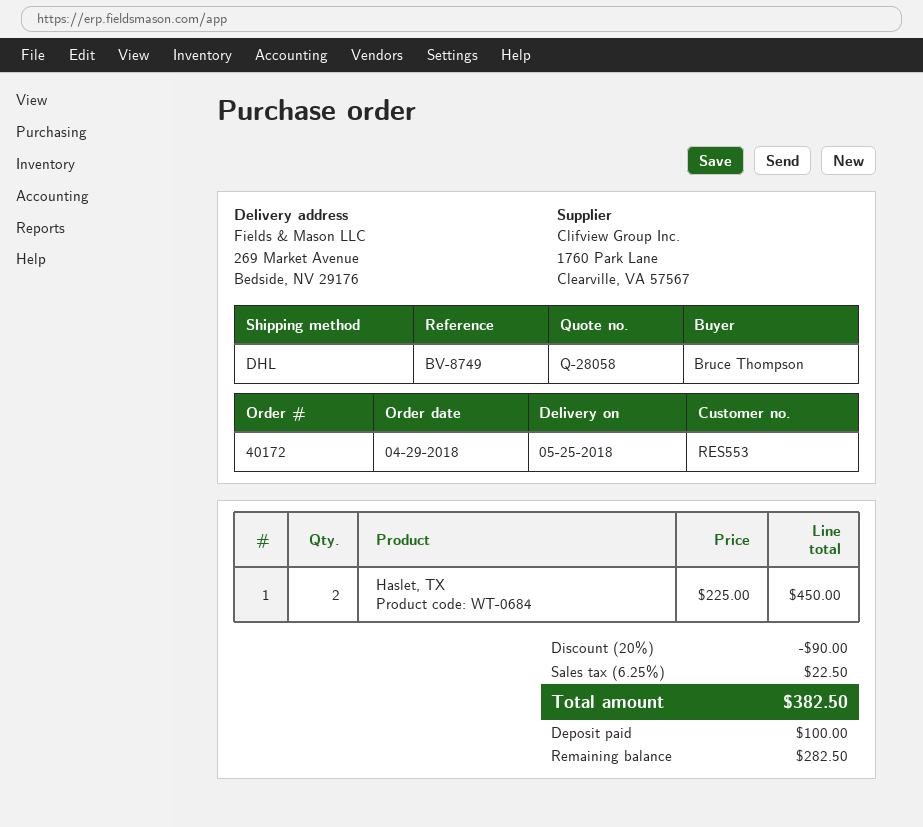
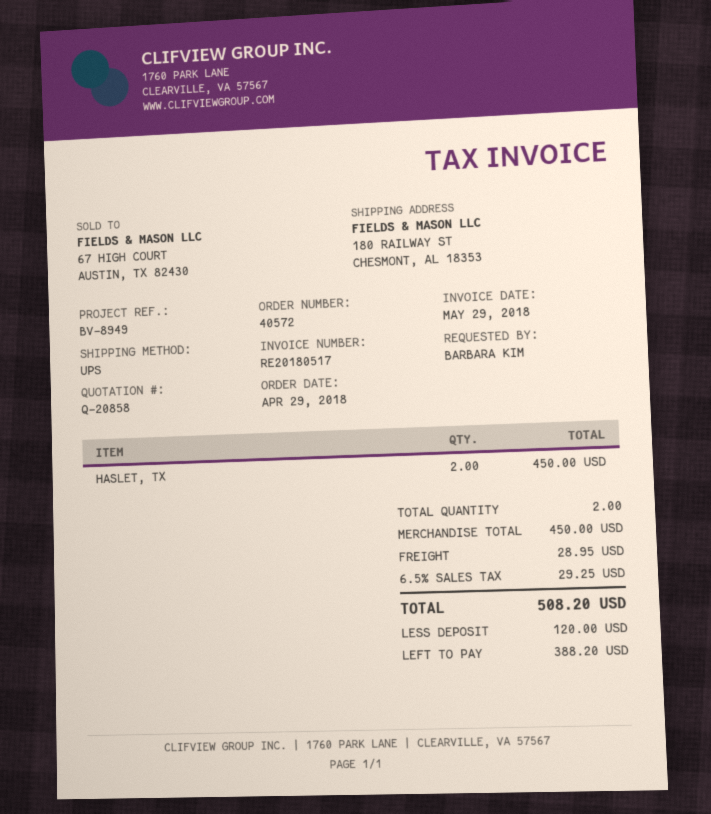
quote number: Q-28058 -> Q-20858
order number: 40172 -> 40572
reference: BV-8749 -> BV-8949
ordered by: Bruce Thompson -> BARBARA KIM
shipping method: DHL -> UPS
ship to: 269 Market Avenue, Bedside, NV 29176 -> 180 RAILWAY ST, CHESMONT, AL 18353
discount: 20% = 90.00 -> none
shipping: none -> 28.95
tax: 6.25% = 22.50 -> 6.5% = 29.25
total: 382.50 -> 508.20
deposit: 100.00 -> 120.00
balance: 282.50 -> 388.20

